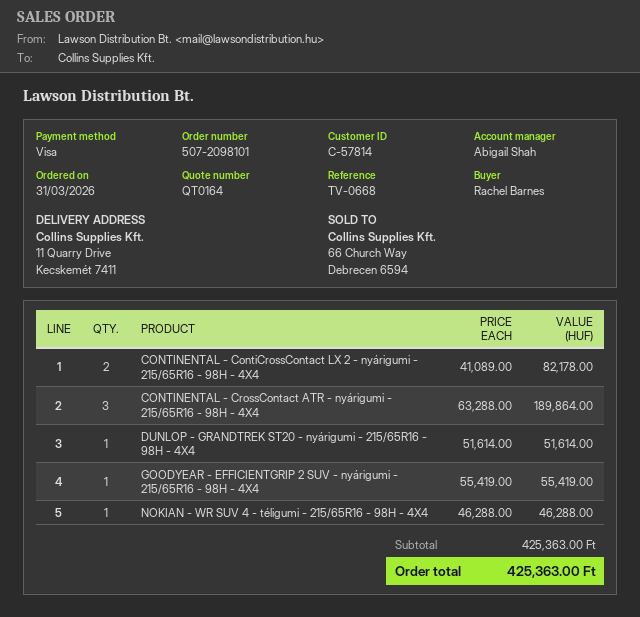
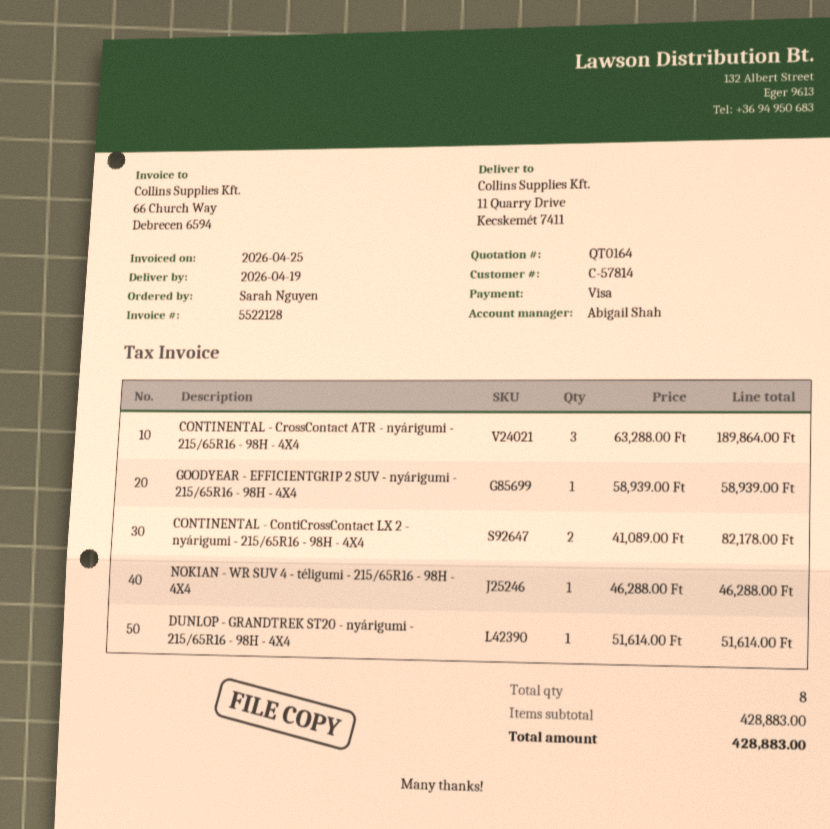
ordered by: Rachel Barnes -> Sarah Nguyen
GOODYEAR - EFFICIENTGRIP 2 SUV - nyárigumi - 215/65R16 - 98H - 4X4: 1 x 55419.00 = 55419.00 -> 1 x 58939.00 = 58939.00
subtotal: 425363.00 -> 428883.00
total: 425363.00 -> 428883.00

